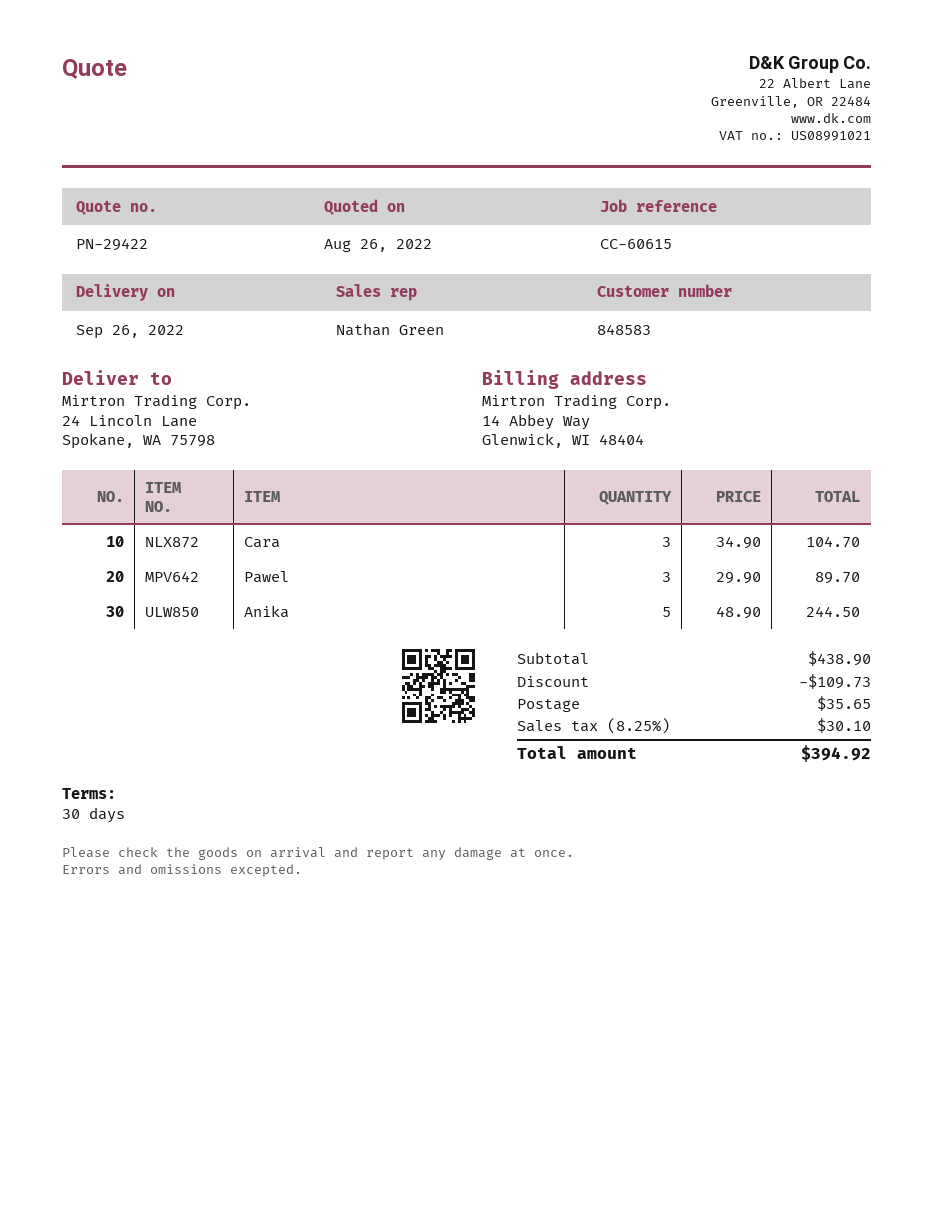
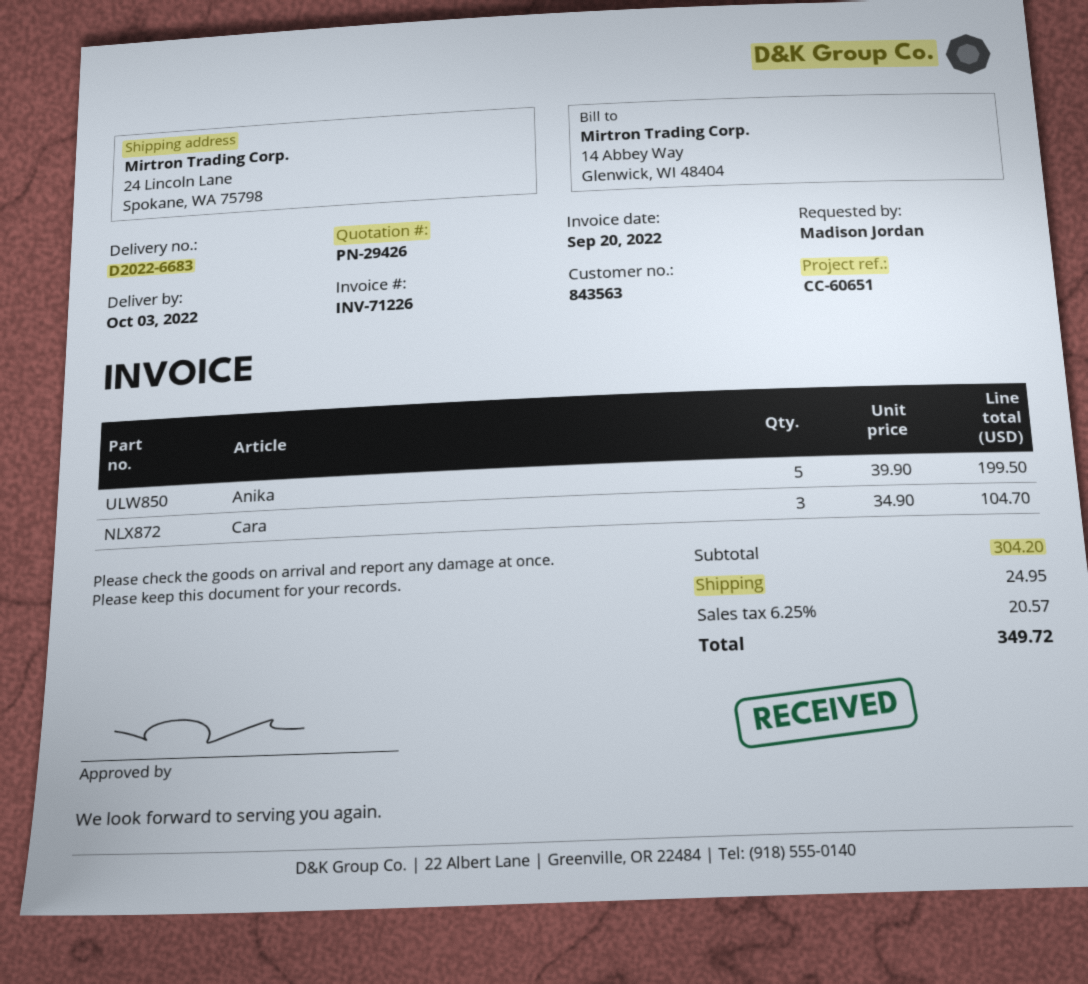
quote number: PN-29422 -> PN-29426
delivery date: 2022-09-26 -> 2022-10-03
customer number: 848583 -> 843563
reference: CC-60615 -> CC-60651
Pawel: 3 x 29.90 = 89.70 -> none
Anika: 5 x 48.90 = 244.50 -> 5 x 39.90 = 199.50
subtotal: 438.90 -> 304.20
discount: 109.73 -> none
shipping: 35.65 -> 24.95
tax: 8.25% = 30.10 -> 6.25% = 20.57
total: 394.92 -> 349.72

